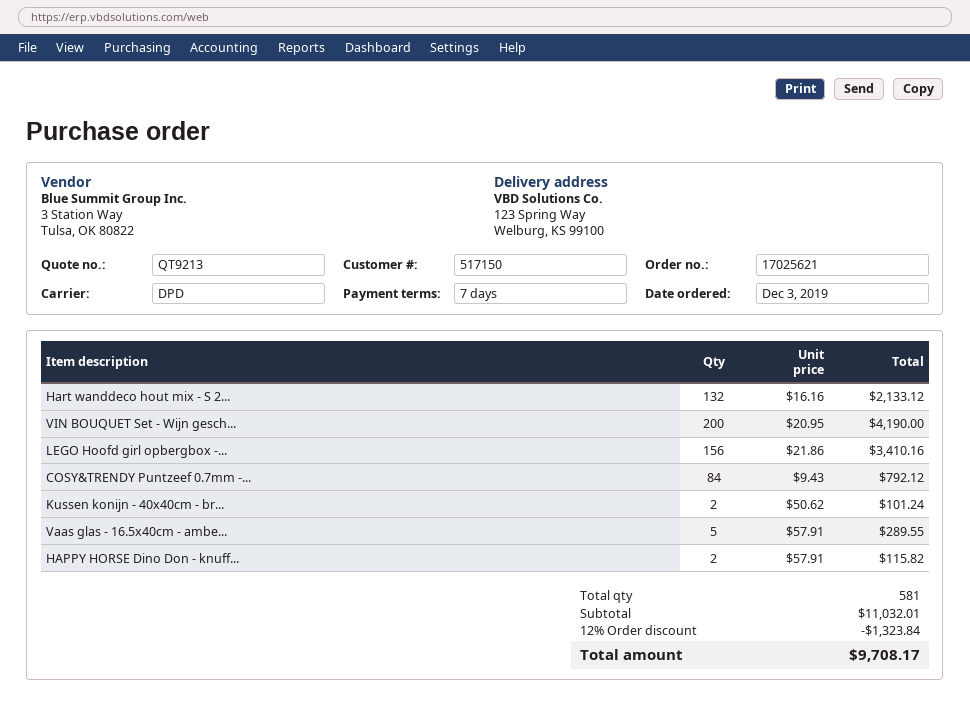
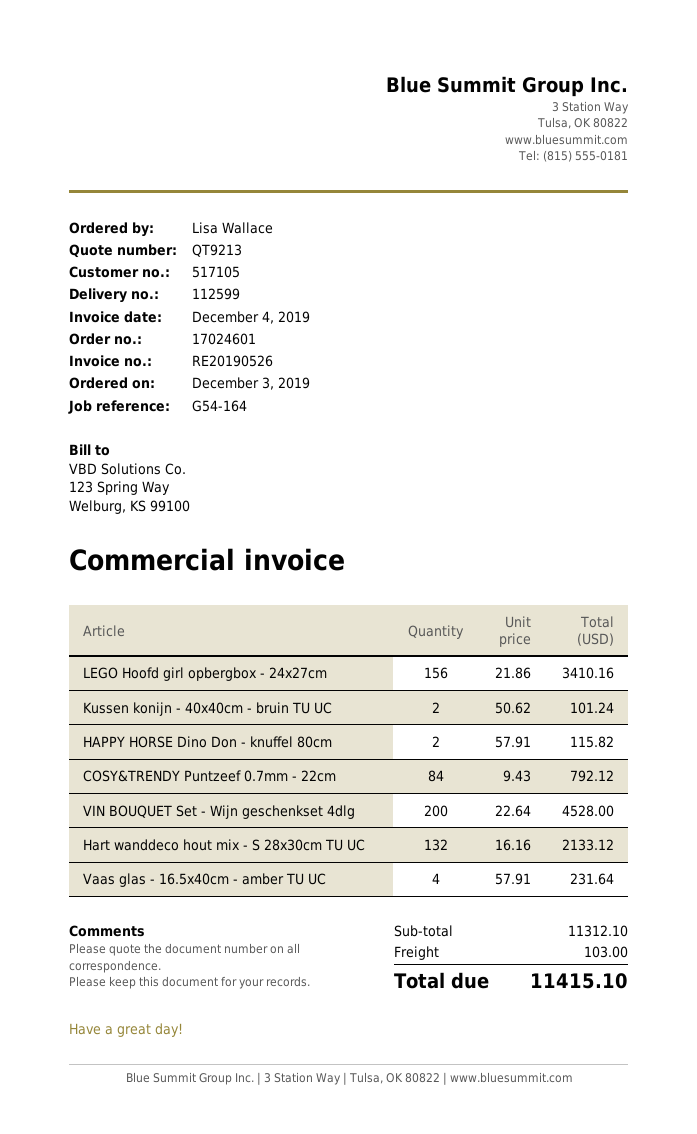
order number: 17025621 -> 17024601
customer number: 517150 -> 517105
VIN BOUQUET Set - Wijn gesch...: 200 x 20.95 = 4190.00 -> 200 x 22.64 = 4528.00
Vaas glas - 16.5x40cm - ambe...: 5 x 57.91 = 289.55 -> 4 x 57.91 = 231.64
subtotal: 11032.01 -> 11312.10
discount: 12% = 1323.84 -> none
shipping: none -> 103.00
total: 9708.17 -> 11415.10

